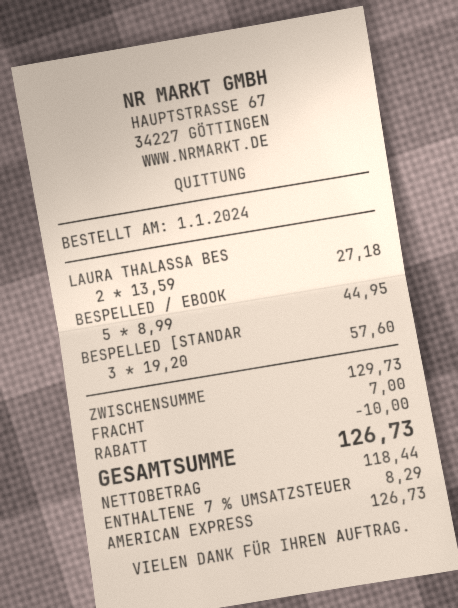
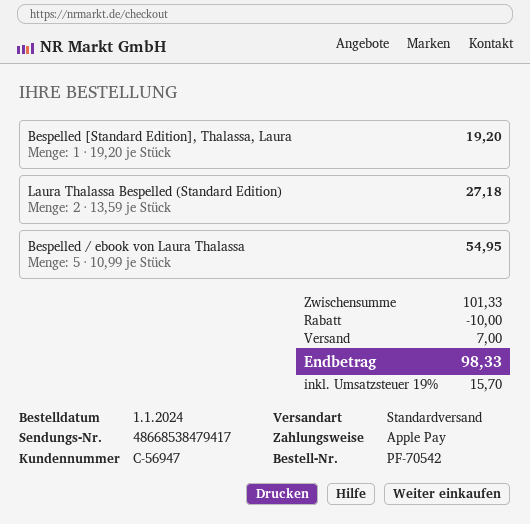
payment method: American Express -> Apple Pay
BESPELLED / EBOOK: 5 x 8.99 = 44.95 -> 5 x 10.99 = 54.95
BESPELLED [STANDAR: 3 x 19.20 = 57.60 -> 1 x 19.20 = 19.20
subtotal: 129.73 -> 101.33
tax: 7% = 8.29 -> 19% = 15.70
total: 126.73 -> 98.33

